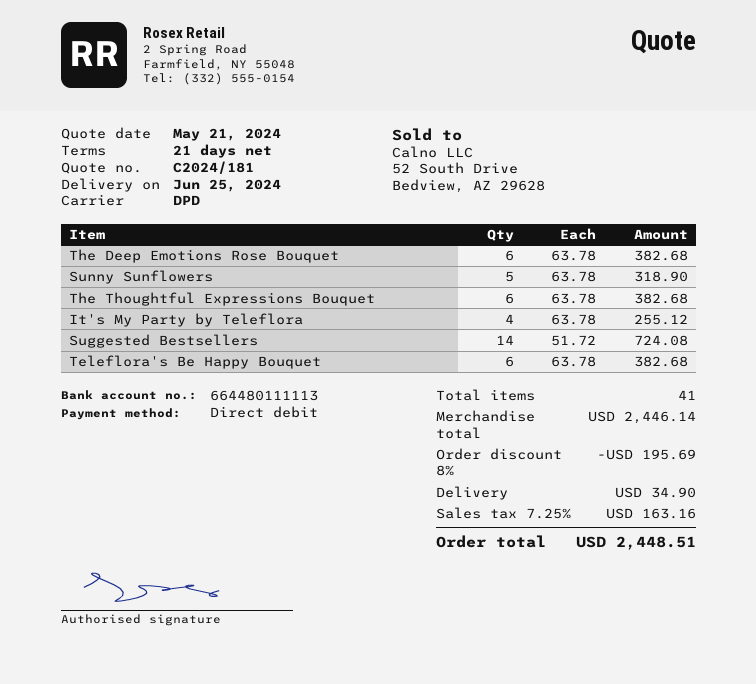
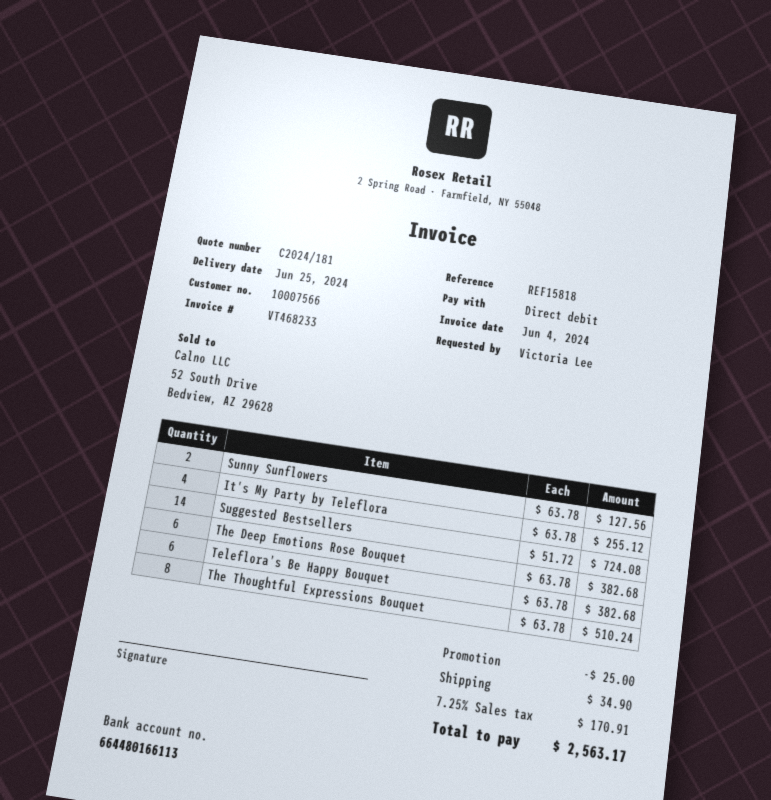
bank account: 664480111113 -> 664480166113
Sunny Sunflowers: 5 x 63.78 = 318.90 -> 2 x 63.78 = 127.56
The Thoughtful Expressions Bouquet: 6 x 63.78 = 382.68 -> 8 x 63.78 = 510.24
discount: 195.69 -> 25.00
tax: 7.25% = 163.16 -> 7.25% = 170.91
total: 2448.51 -> 2563.17

